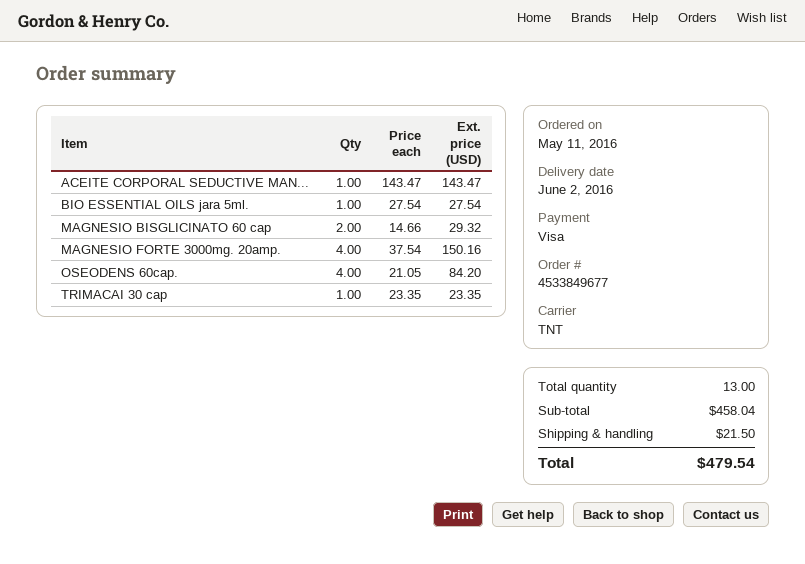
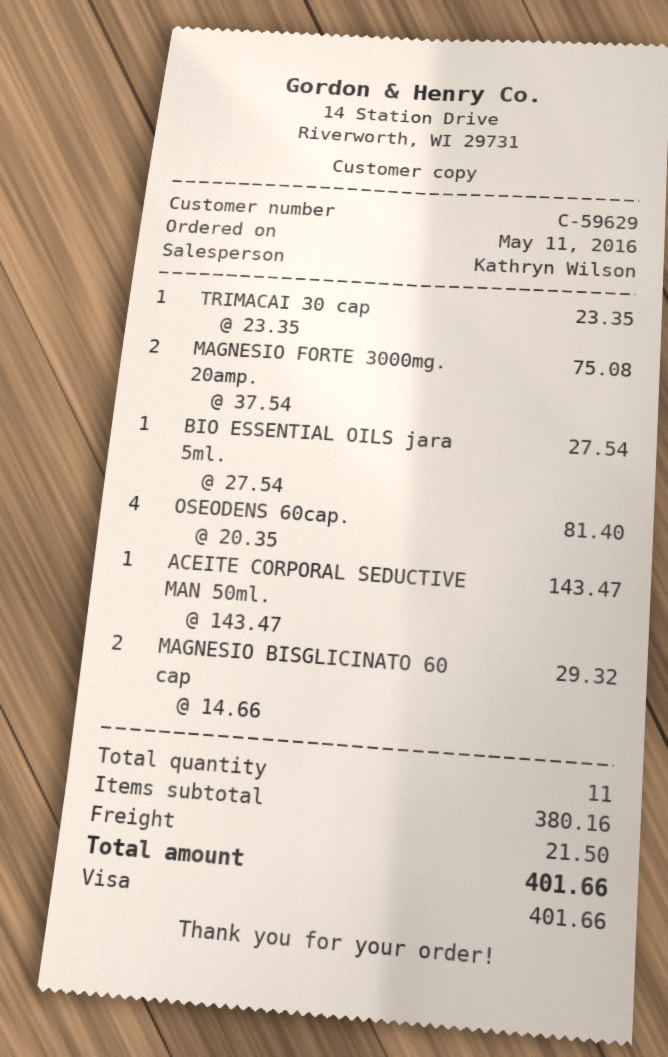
MAGNESIO FORTE 3000mg. 20amp.: 4 x 37.54 = 150.16 -> 2 x 37.54 = 75.08
OSEODENS 60cap.: 4 x 21.05 = 84.20 -> 4 x 20.35 = 81.40
total quantity: 13 -> 11
subtotal: 458.04 -> 380.16
total: 479.54 -> 401.66

